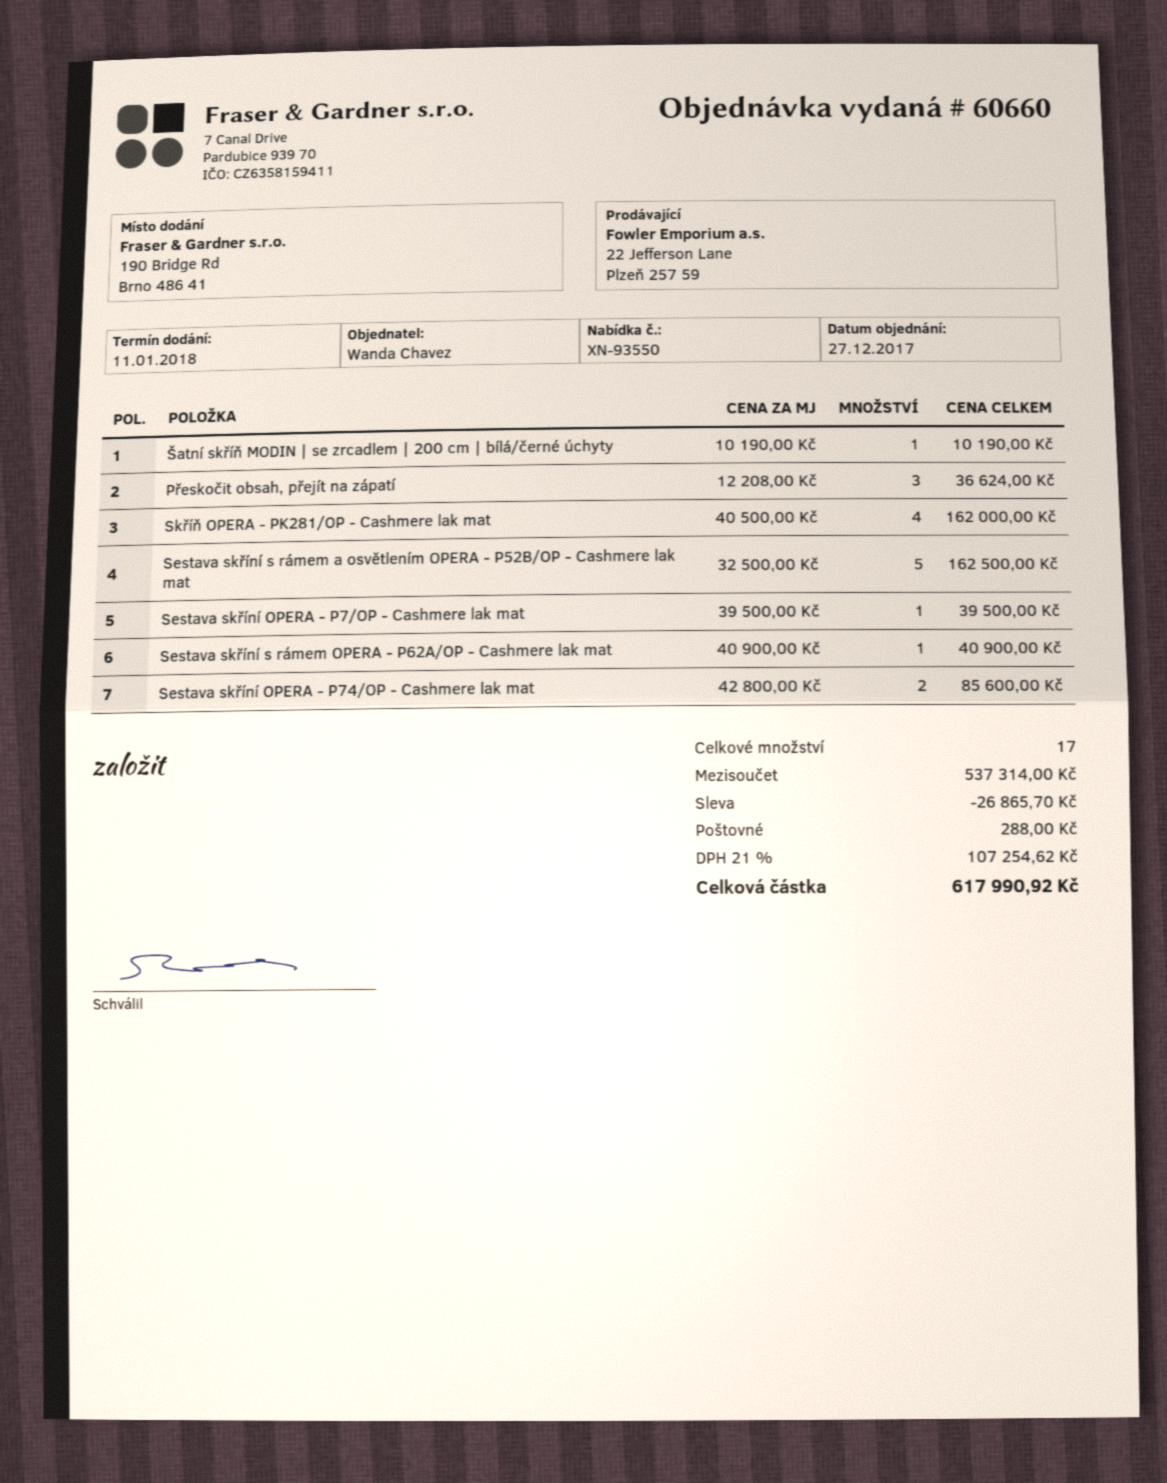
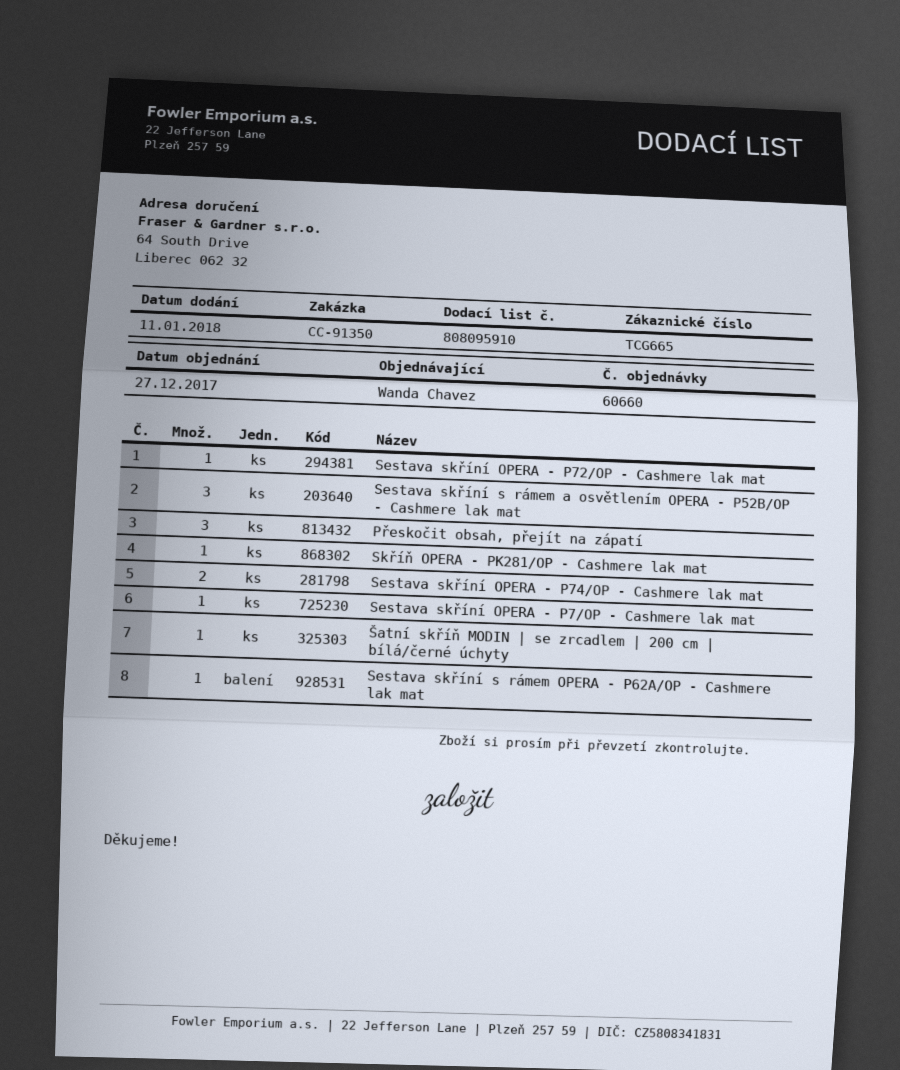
ship to: 190 Bridge Rd, Brno 486 41 -> 64 South Drive, Liberec 062 32
Skříň OPERA - PK281/OP - Cashmere lak mat: 4 -> 1
Sestava skříní s rámem a osvětlením OPERA - P52B/OP - Cashmere lak mat: 5 -> 3
Sestava skříní OPERA - P72/OP - Cashmere lak mat: none -> 1

